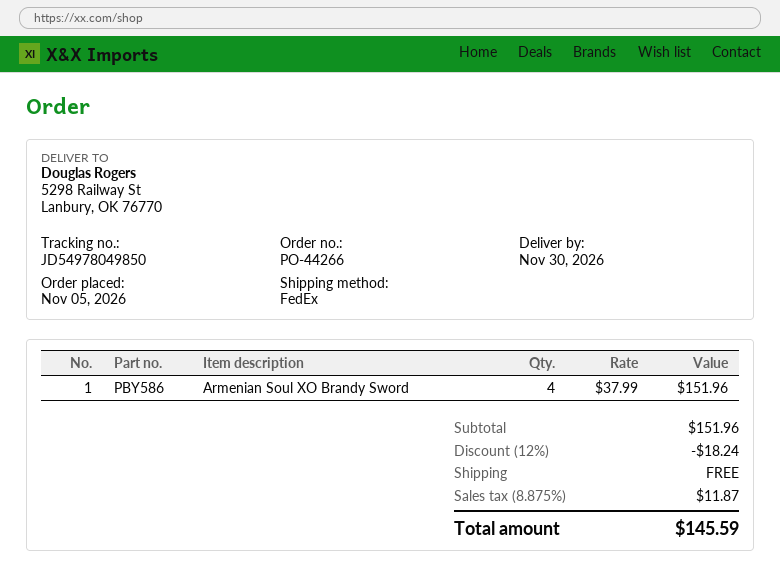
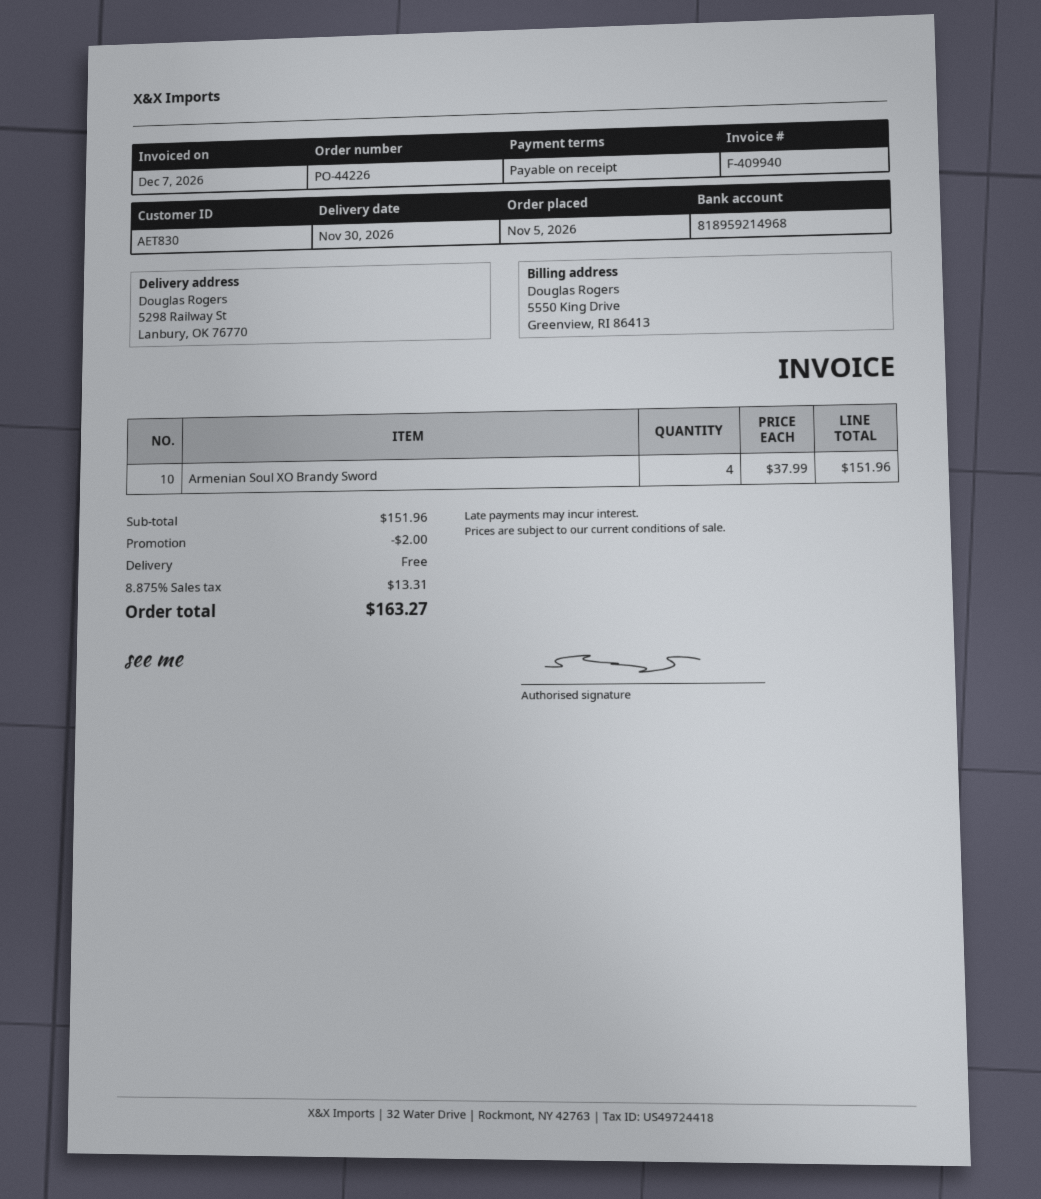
order number: PO-44266 -> PO-44226
discount: 18.24 -> 2.00
tax: 8.875% = 11.87 -> 8.875% = 13.31
total: 145.59 -> 163.27

